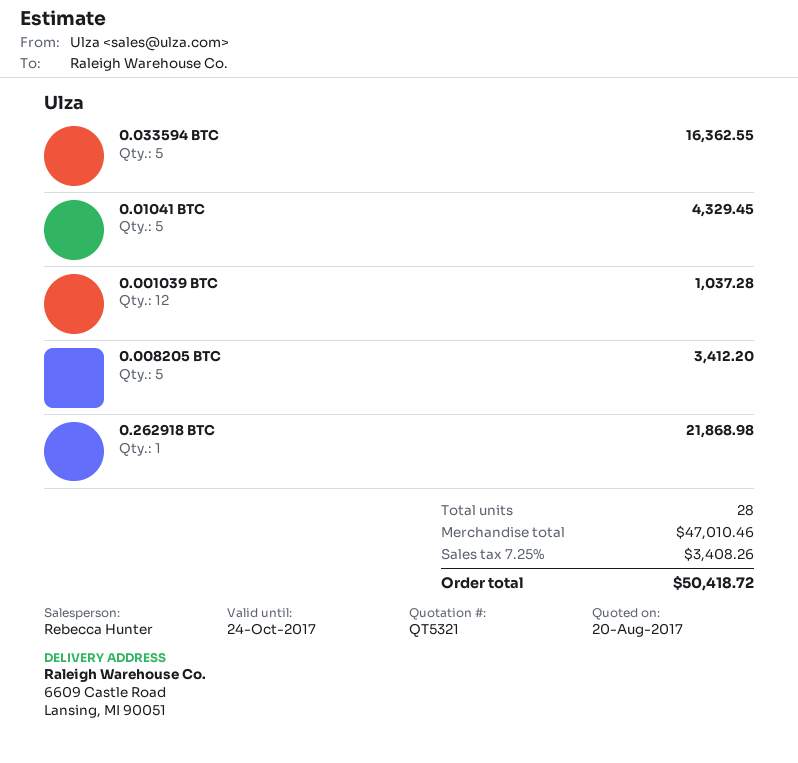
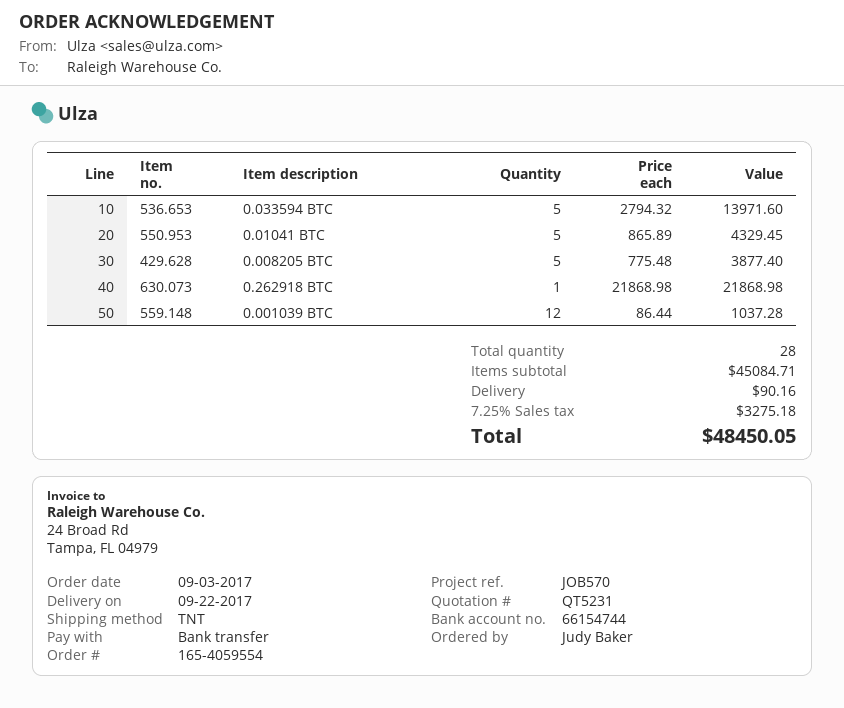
quote number: QT5321 -> QT5231
0.033594 BTC: 5 for 16362.55 -> 5 for 13971.60
0.008205 BTC: 5 for 3412.20 -> 5 for 3877.40
subtotal: 47010.46 -> 45084.71
shipping: none -> 90.16
tax: 7.25% = 3408.26 -> 7.25% = 3275.18
total: 50418.72 -> 48450.05

